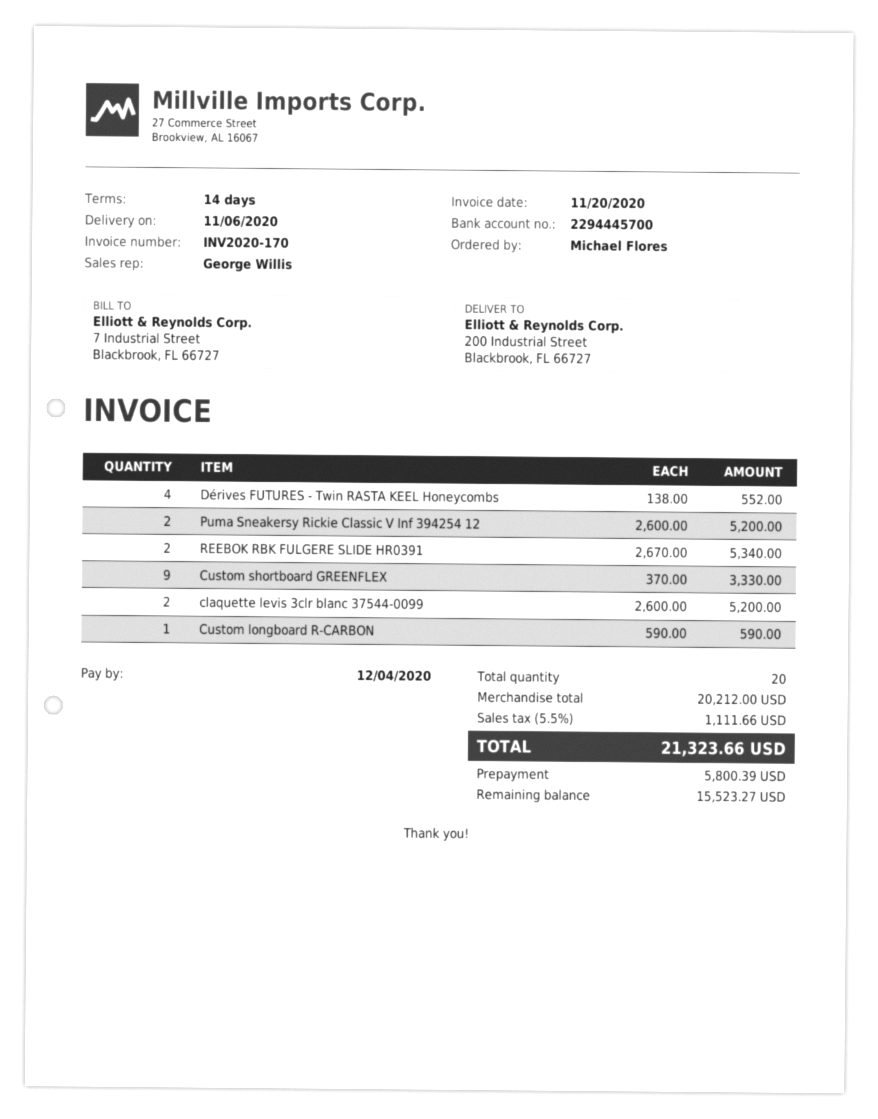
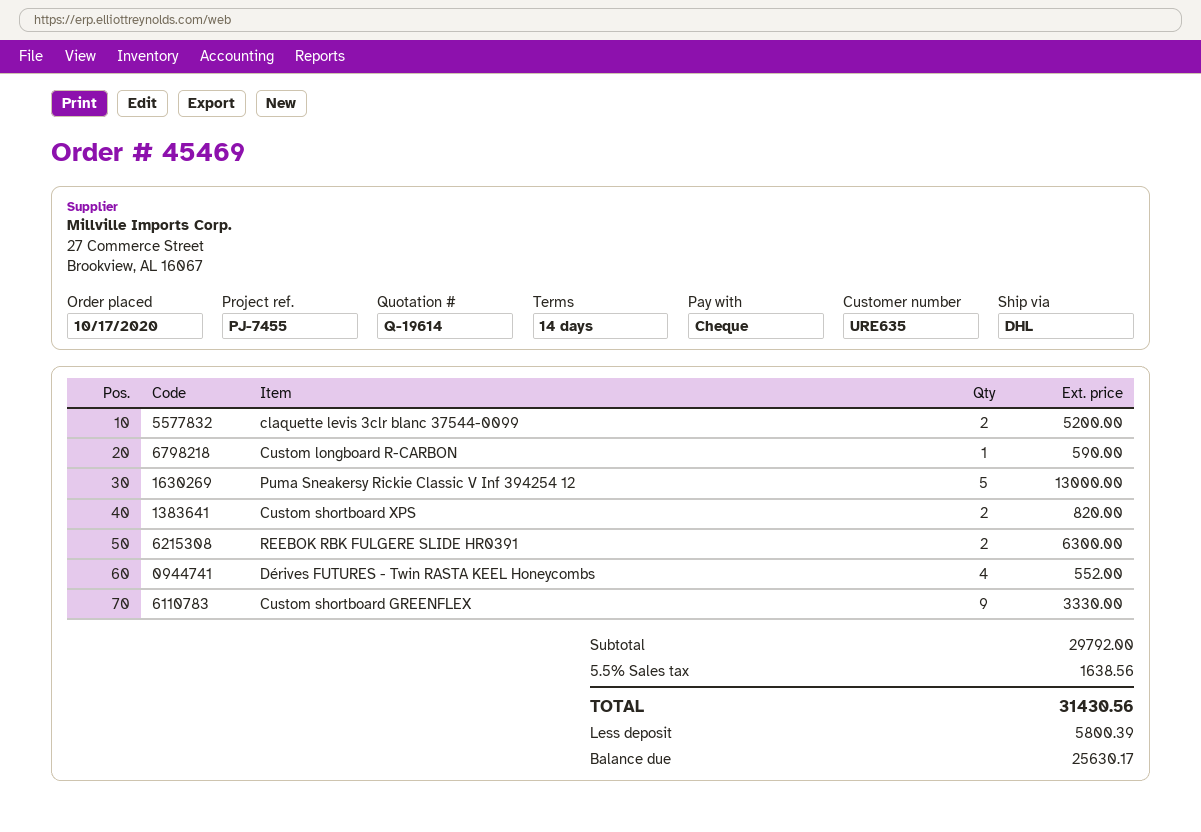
Puma Sneakersy Rickie Classic V Inf 394254 12: 2 for 5200.00 -> 5 for 13000.00
REEBOK RBK FULGERE SLIDE HR0391: 2 for 5340.00 -> 2 for 6300.00
Custom shortboard XPS: none -> 2 for 820.00
subtotal: 20212.00 -> 29792.00
tax: 5.5% = 1111.66 -> 5.5% = 1638.56
total: 21323.66 -> 31430.56
balance: 15523.27 -> 25630.17

